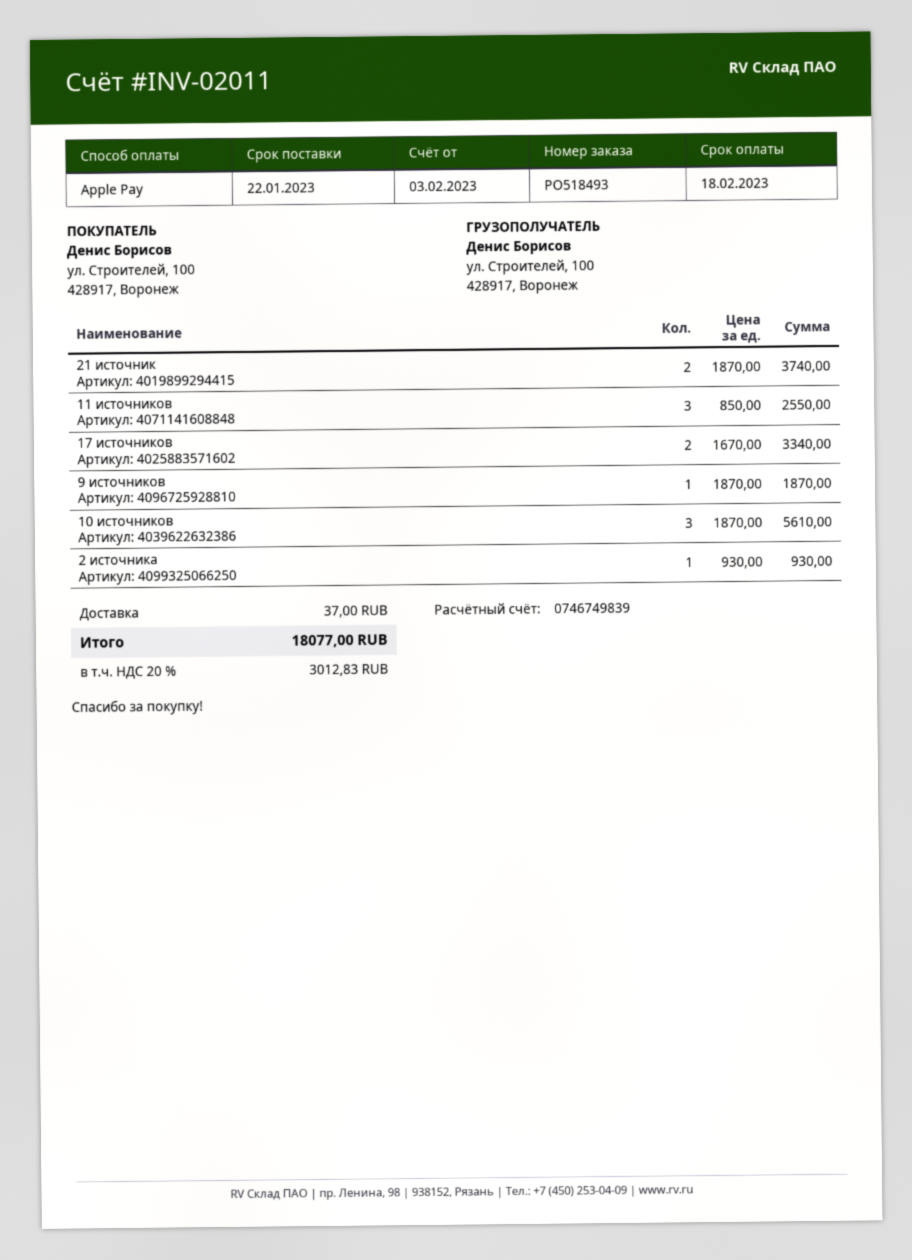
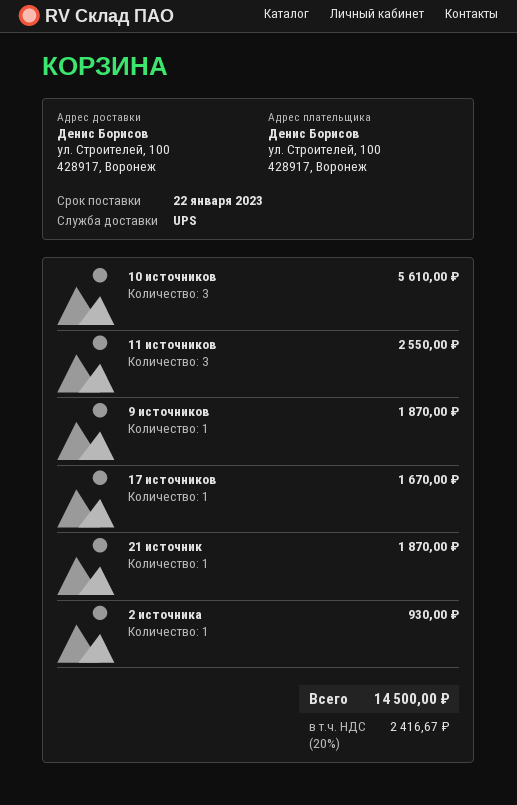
21 источник: 2 for 3740.00 -> 1 for 1870.00
17 источников: 2 for 3340.00 -> 1 for 1670.00
shipping: 37.00 -> none
tax: 20% = 3012.83 -> 20% = 2416.67
total: 18077.00 -> 14500.00

